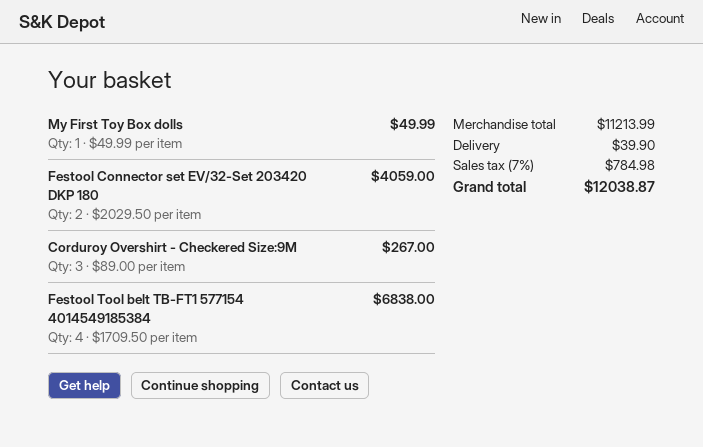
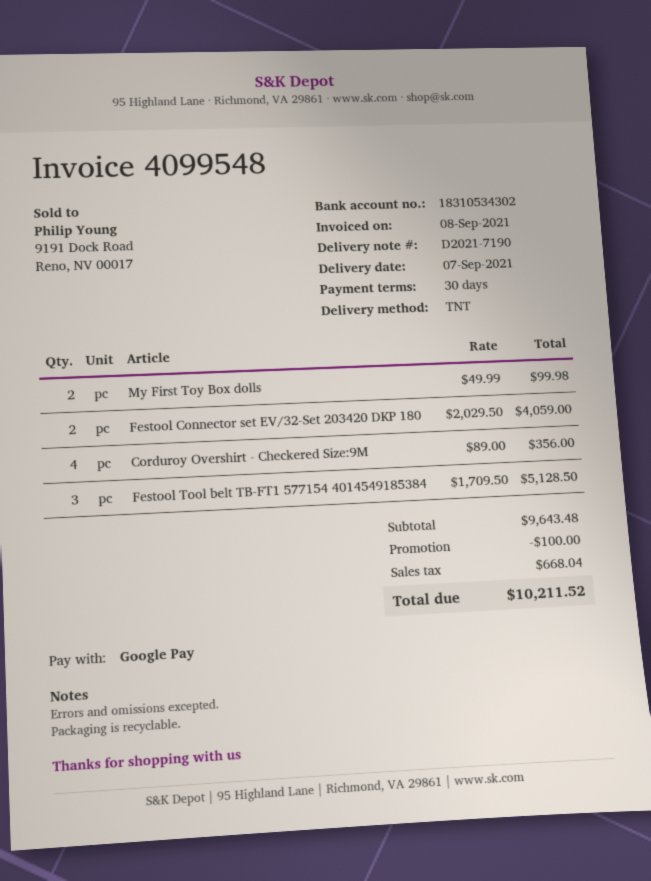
My First Toy Box dolls: 1 x 49.99 = 49.99 -> 2 x 49.99 = 99.98
Corduroy Overshirt - Checkered Size:9M: 3 x 89.00 = 267.00 -> 4 x 89.00 = 356.00
Festool Tool belt TB-FT1 577154 4014549185384: 4 x 1709.50 = 6838.00 -> 3 x 1709.50 = 5128.50
subtotal: 11213.99 -> 9643.48
discount: none -> 100.00
shipping: 39.90 -> none
tax: 784.98 -> 668.04
total: 12038.87 -> 10211.52

